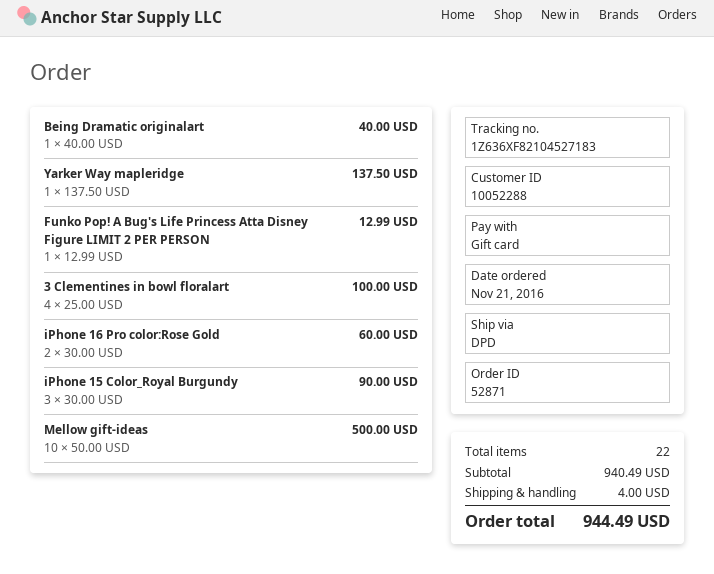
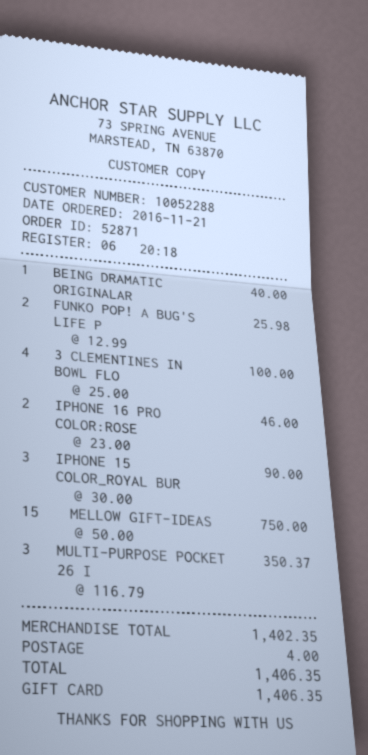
Yarker Way mapleridge: 1 x 137.50 = 137.50 -> none
Funko Pop! A Bug's Life Princess Atta Disney Figure LIMIT 2 PER PERSON: 1 x 12.99 = 12.99 -> 2 x 12.99 = 25.98
iPhone 16 Pro color:Rose Gold: 2 x 30.00 = 60.00 -> 2 x 23.00 = 46.00
Mellow gift-ideas: 10 x 50.00 = 500.00 -> 15 x 50.00 = 750.00
MULTI-PURPOSE POCKET 26 I: none -> 3 x 116.79 = 350.37
subtotal: 940.49 -> 1402.35
total: 944.49 -> 1406.35

